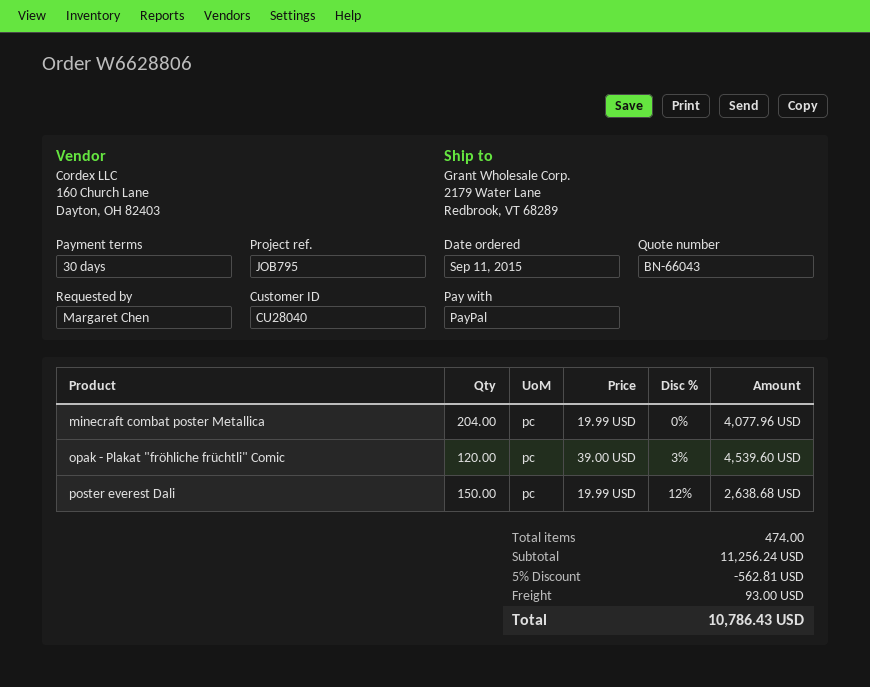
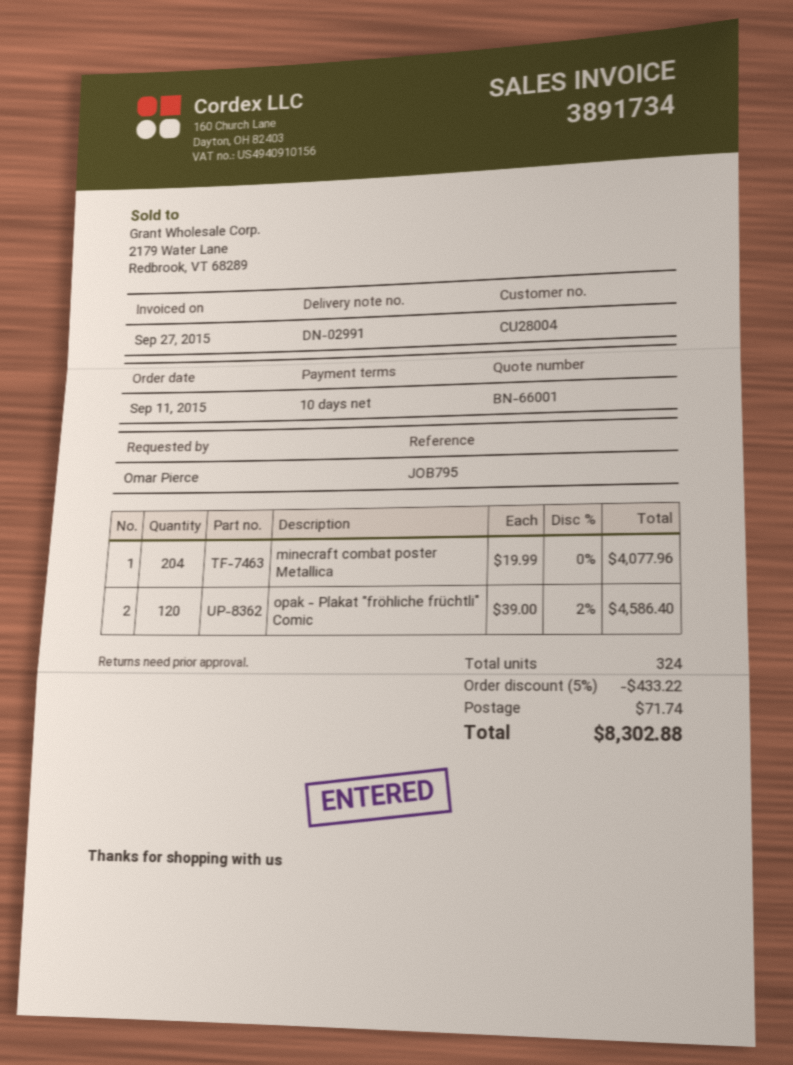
quote number: BN-66043 -> BN-66001
payment terms: 30 days -> 10 days
customer number: CU28040 -> CU28004
ordered by: Margaret Chen -> Omar Pierce
opak - Plakat "fröhliche früchtli" Comic: 120 x 39.00 - 3% = 4539.60 -> 120 x 39.00 - 2% = 4586.40
poster everest Dali: 150 x 19.99 - 12% = 2638.68 -> none
total quantity: 474 -> 324
discount: 5% = 562.81 -> 5% = 433.22
shipping: 93.00 -> 71.74
total: 10786.43 -> 8302.88

